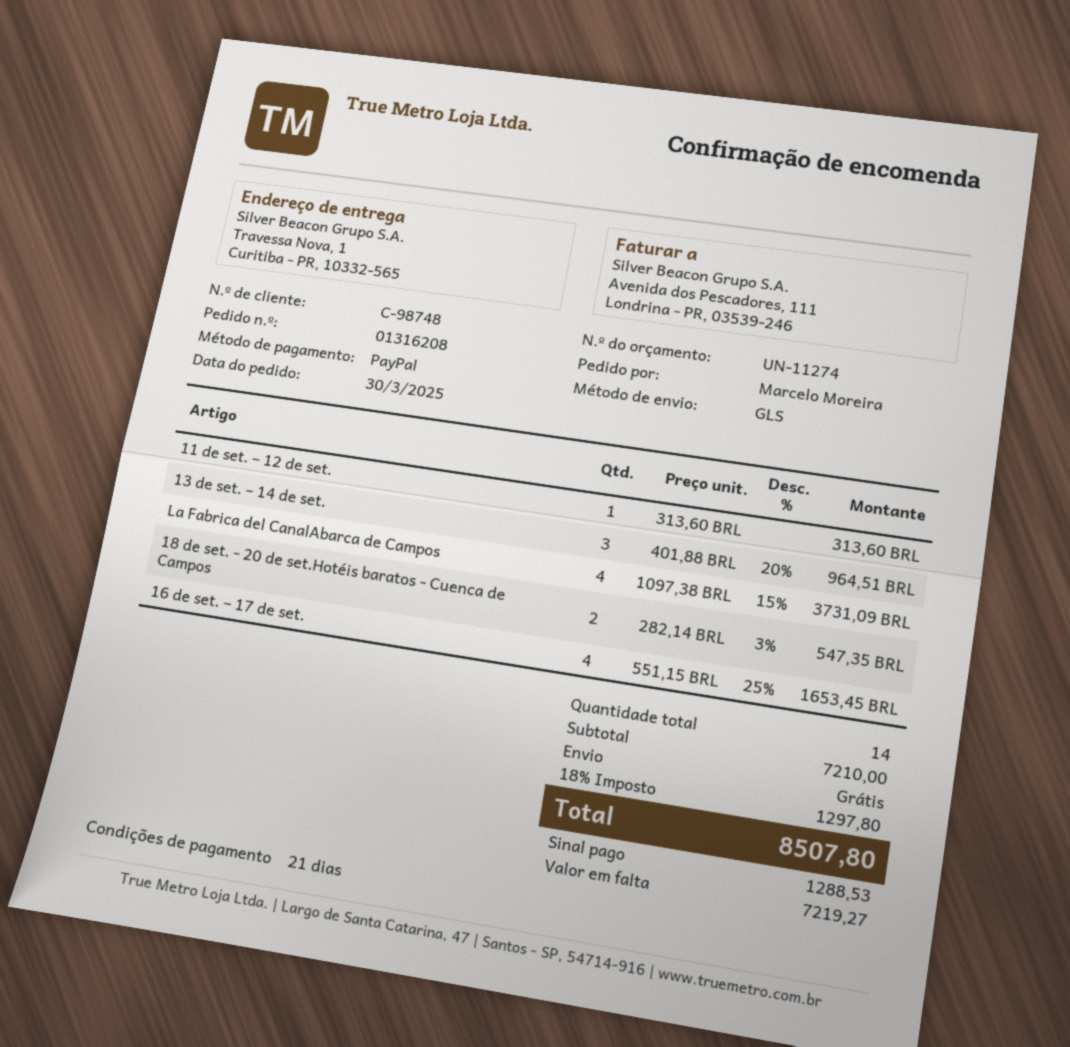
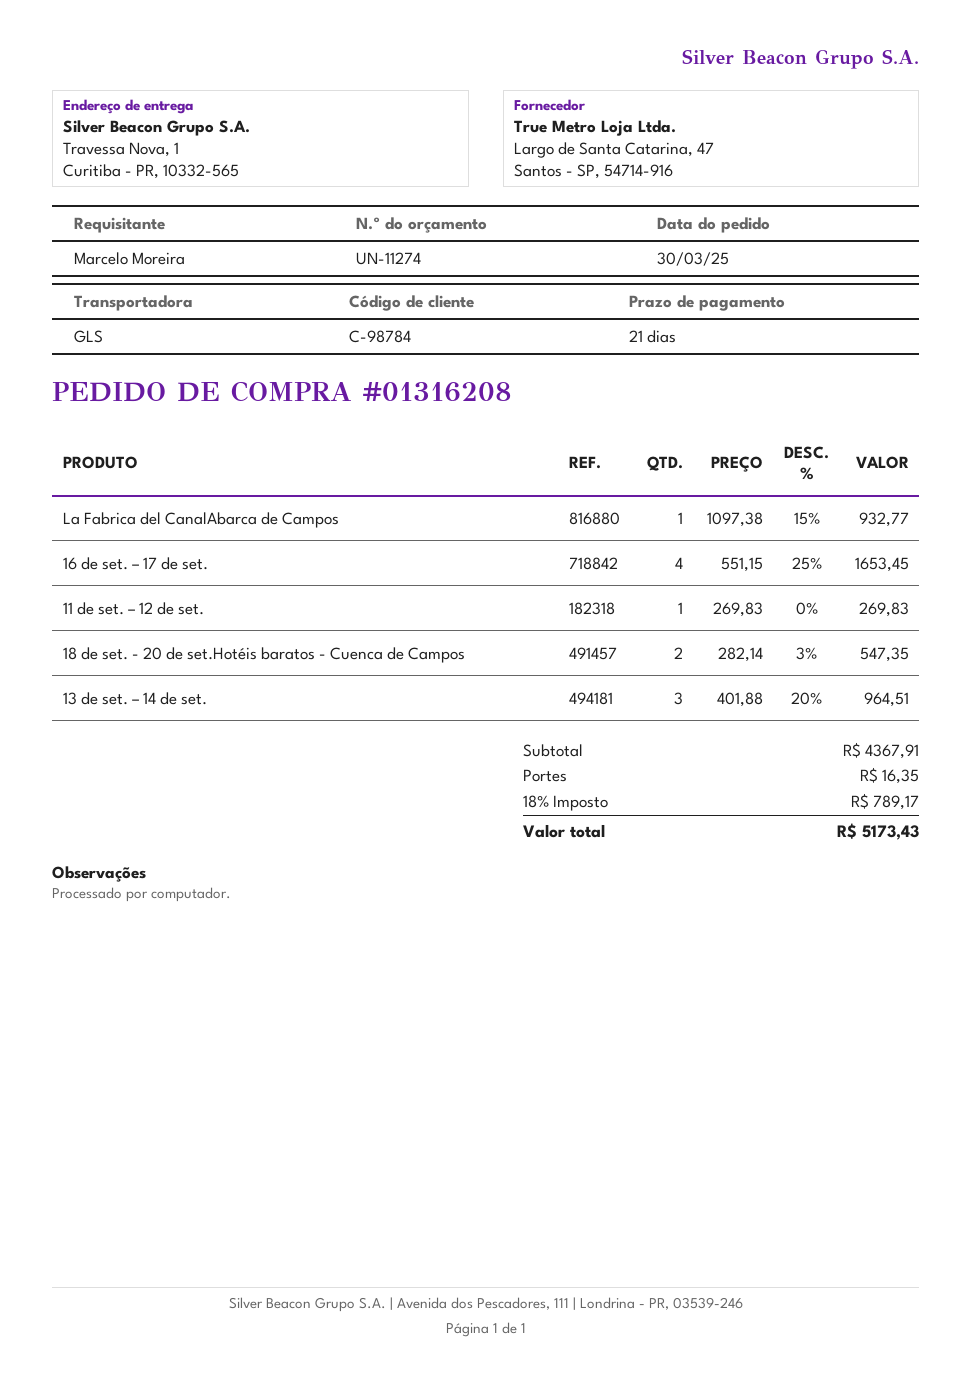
customer number: C-98748 -> C-98784
11 de set. – 12 de set.: 1 x 313.60 = 313.60 -> 1 x 269.83 = 269.83
La Fabrica del CanalAbarca de Campos: 4 x 1097.38 - 15% = 3731.09 -> 1 x 1097.38 - 15% = 932.77
subtotal: 7210.00 -> 4367.91
shipping: 0.00 -> 16.35
tax: 18% = 1297.80 -> 18% = 789.17
total: 8507.80 -> 5173.43

